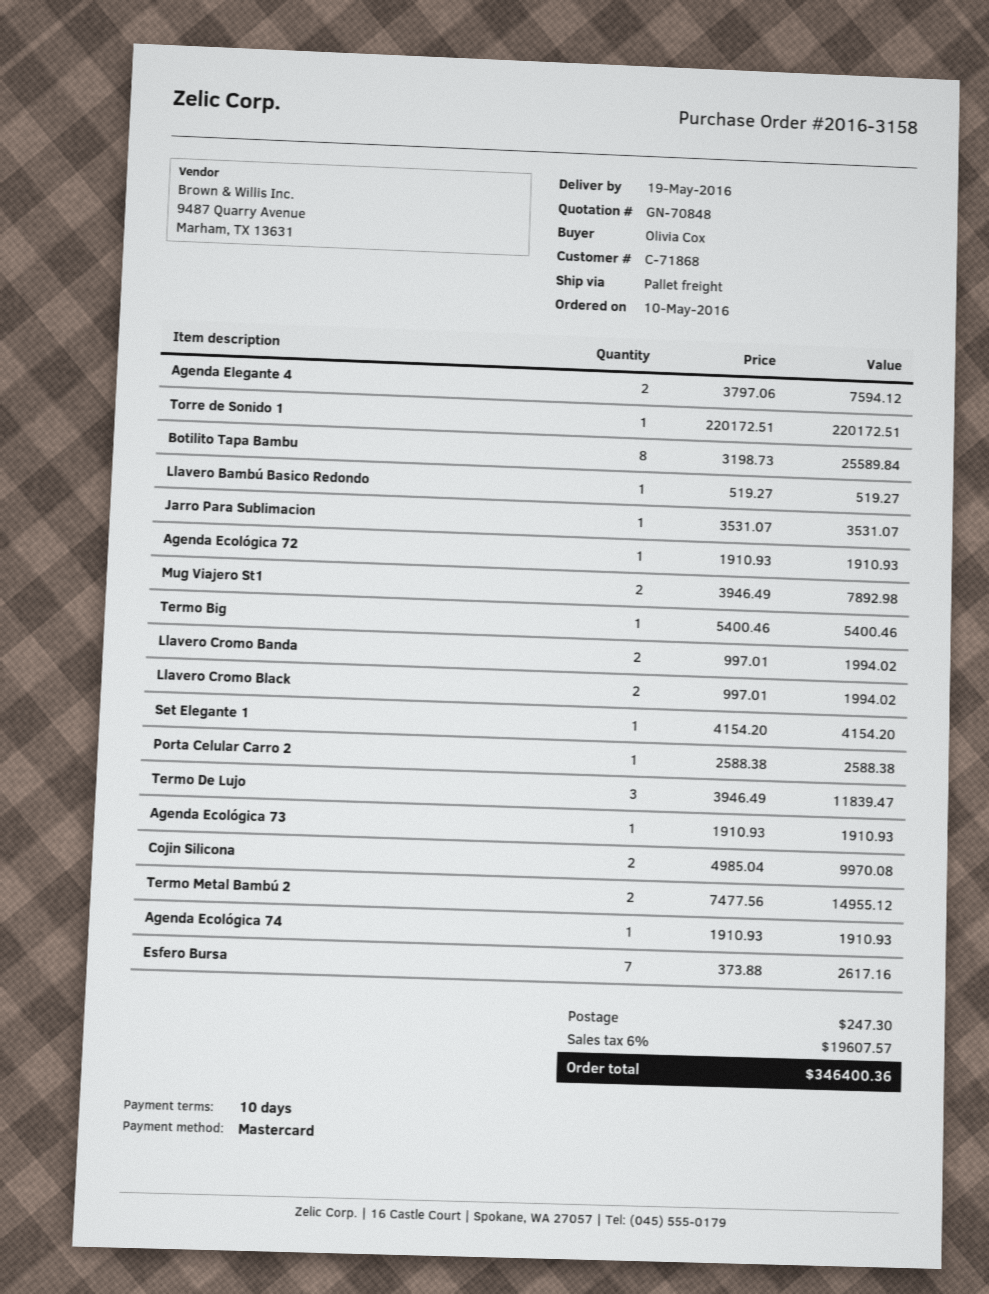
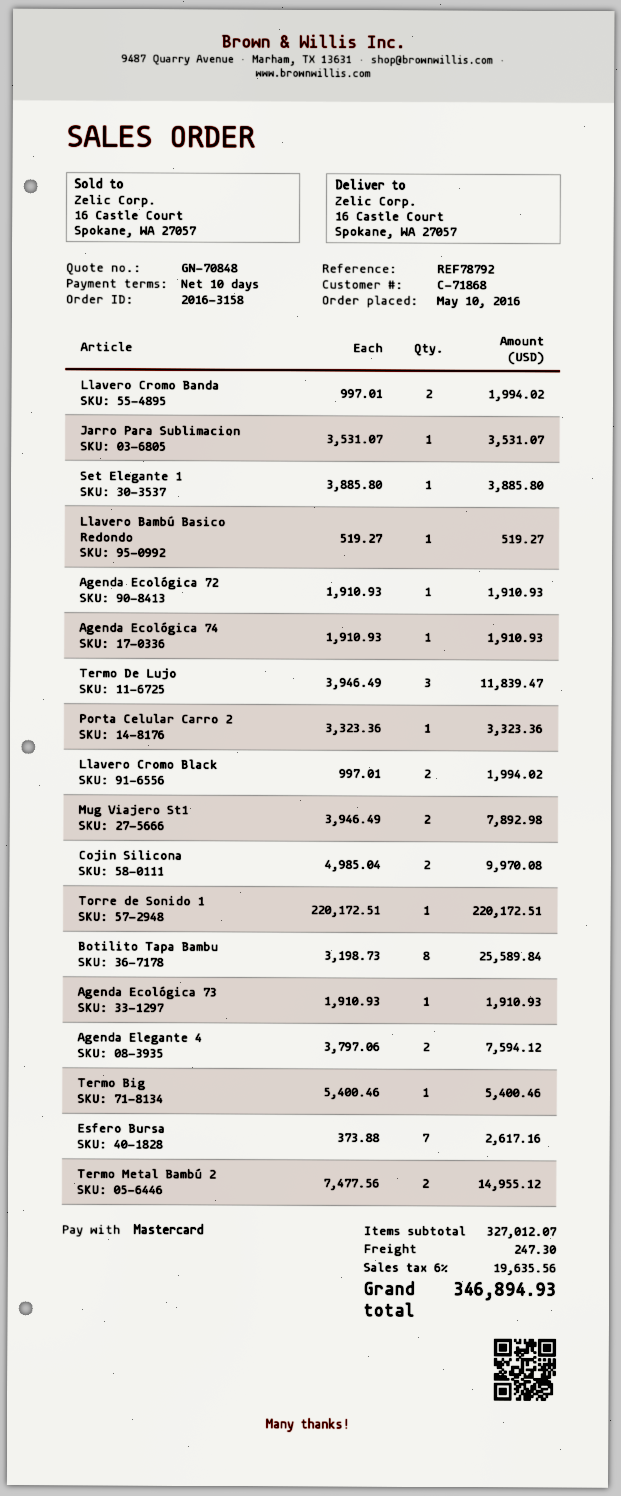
Set Elegante 1: 1 x 4154.20 = 4154.20 -> 1 x 3885.80 = 3885.80
Porta Celular Carro 2: 1 x 2588.38 = 2588.38 -> 1 x 3323.36 = 3323.36
tax: 6% = 19607.57 -> 6% = 19635.56
total: 346400.36 -> 346894.93

